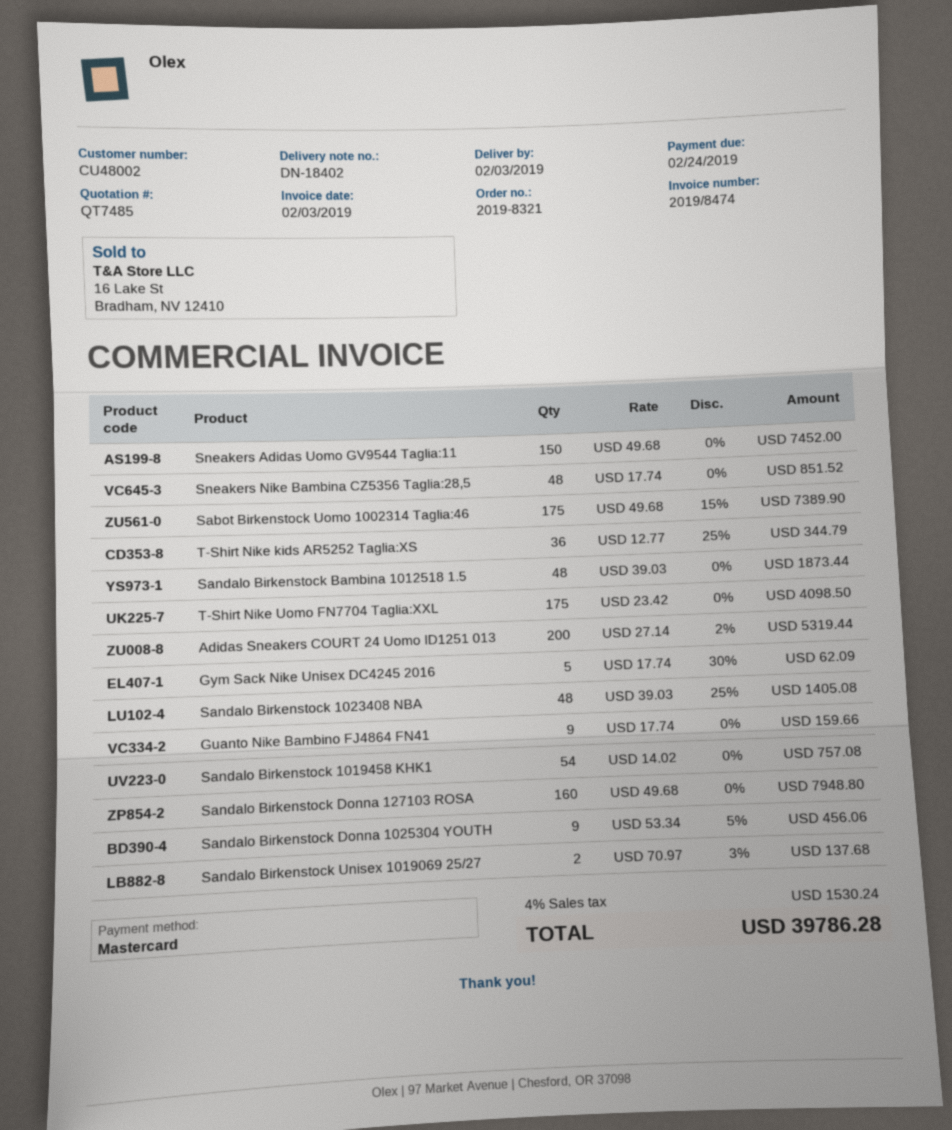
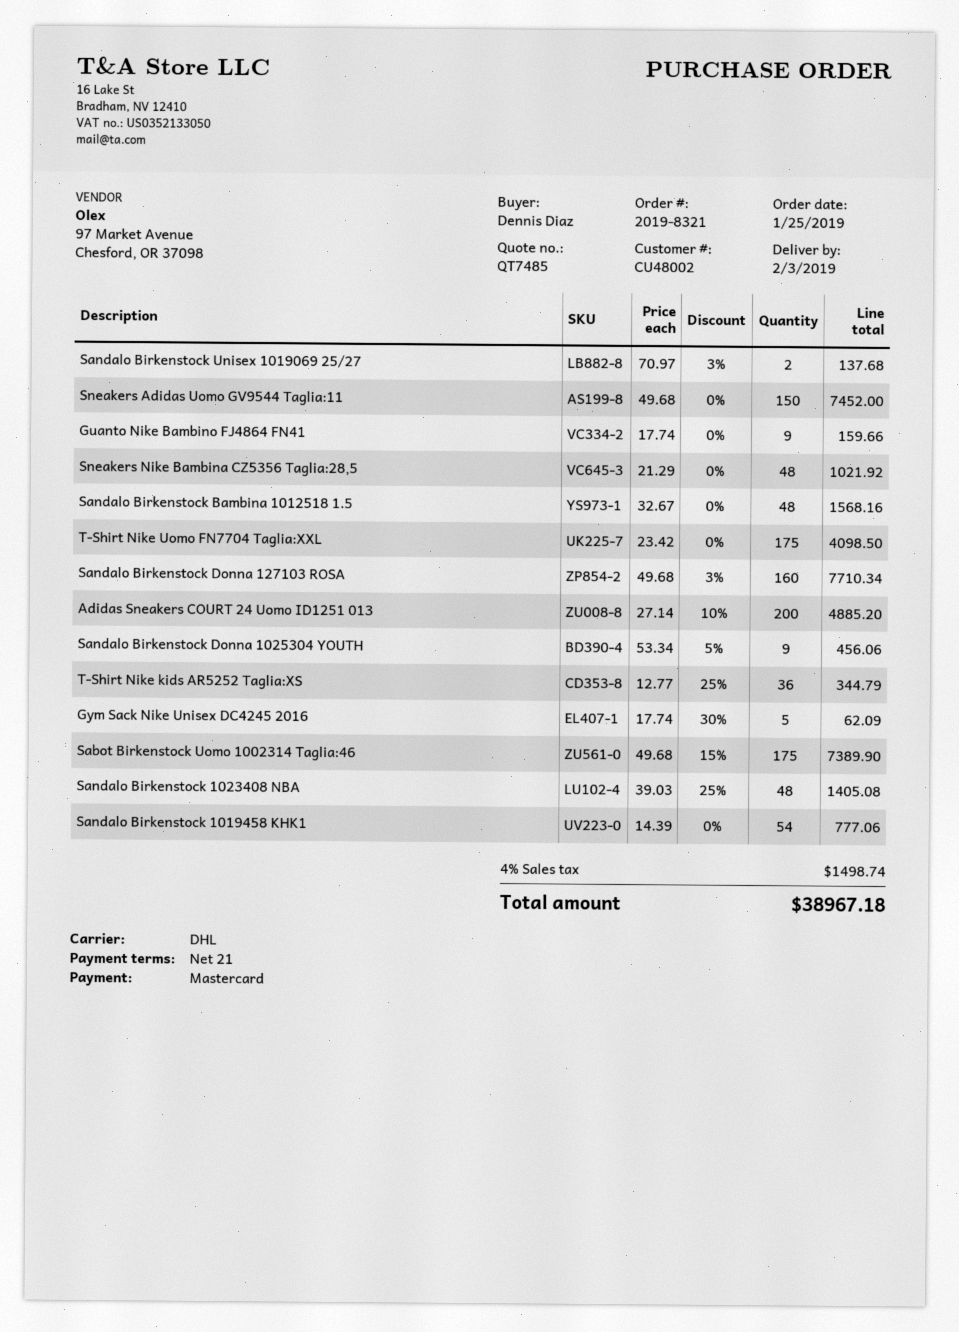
Sneakers Nike Bambina CZ5356 Taglia:28,5: 48 x 17.74 = 851.52 -> 48 x 21.29 = 1021.92
Sandalo Birkenstock Bambina 1012518 1.5: 48 x 39.03 = 1873.44 -> 48 x 32.67 = 1568.16
Adidas Sneakers COURT 24 Uomo ID1251 013: 200 x 27.14 - 2% = 5319.44 -> 200 x 27.14 - 10% = 4885.20
Sandalo Birkenstock 1019458 KHK1: 54 x 14.02 = 757.08 -> 54 x 14.39 = 777.06
Sandalo Birkenstock Donna 127103 ROSA: 160 x 49.68 = 7948.80 -> 160 x 49.68 - 3% = 7710.34
tax: 4% = 1530.24 -> 4% = 1498.74
total: 39786.28 -> 38967.18

